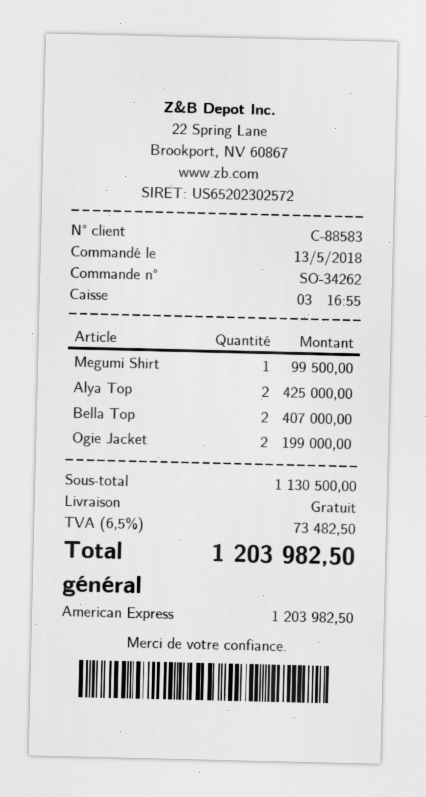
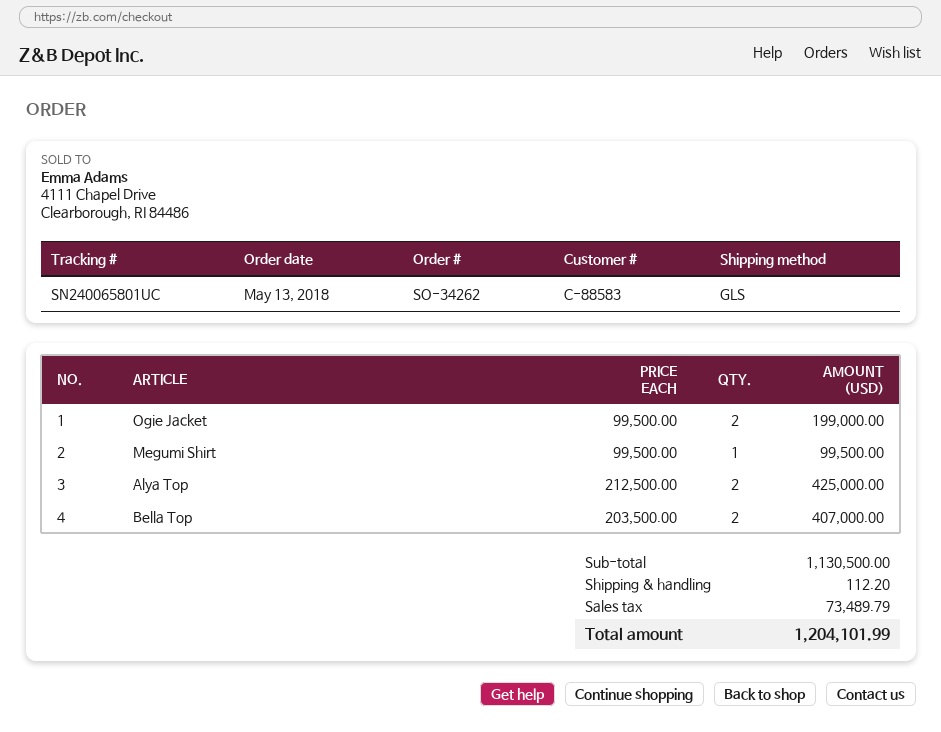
shipping: 0.00 -> 112.20
tax: 73482.50 -> 73489.79
total: 1203982.50 -> 1204101.99

